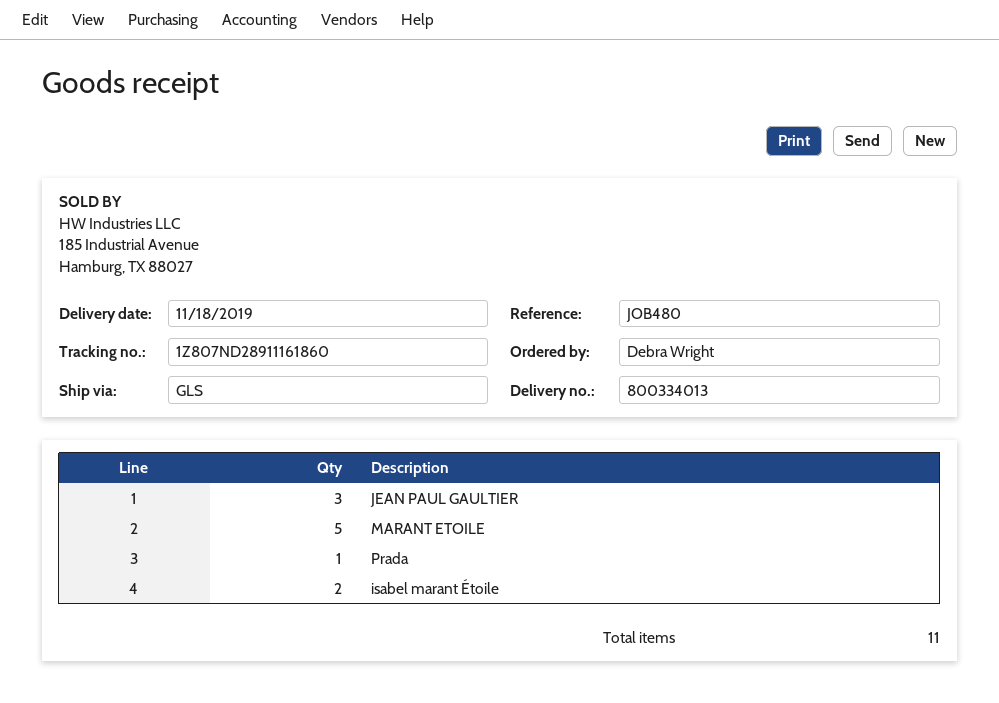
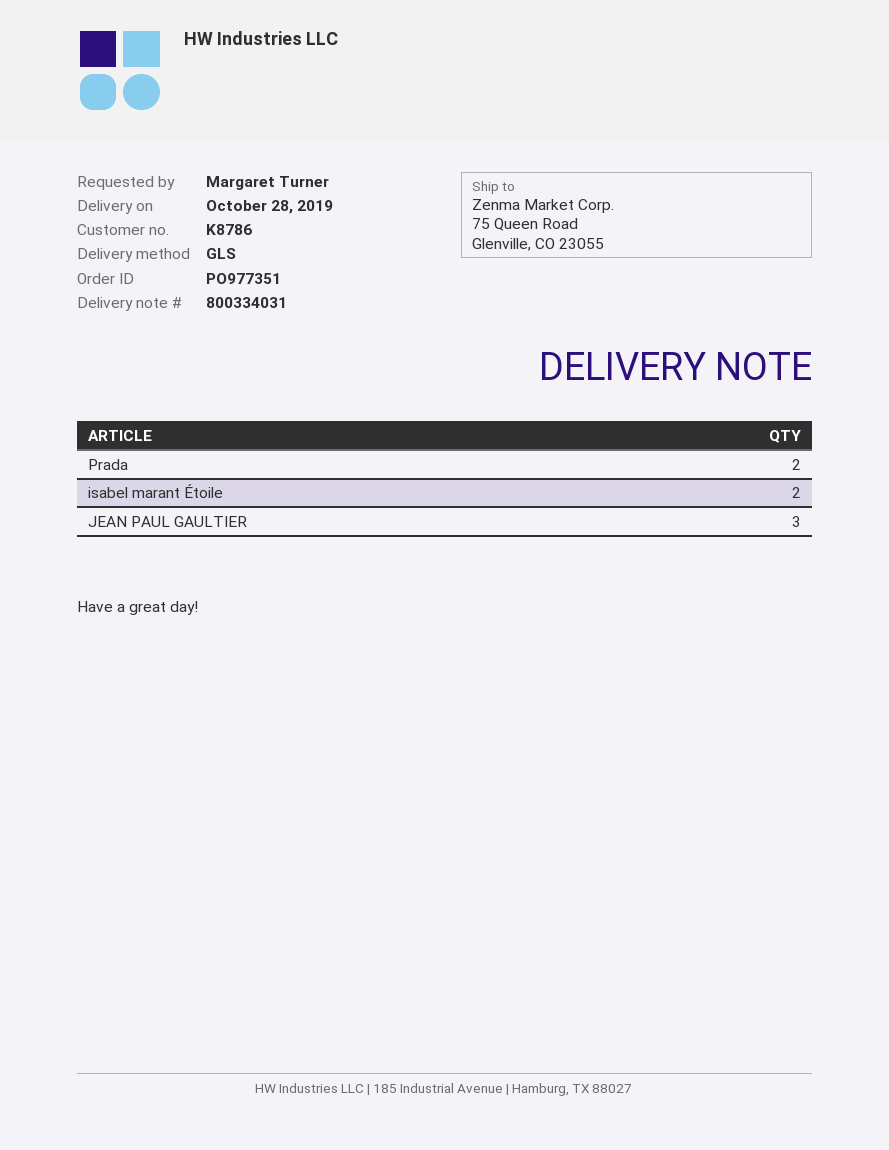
delivery note number: 800334013 -> 800334031
delivery date: 2019-11-18 -> 2019-10-28
ordered by: Debra Wright -> Margaret Turner
MARANT ETOILE: 5 -> none
Prada: 1 -> 2

